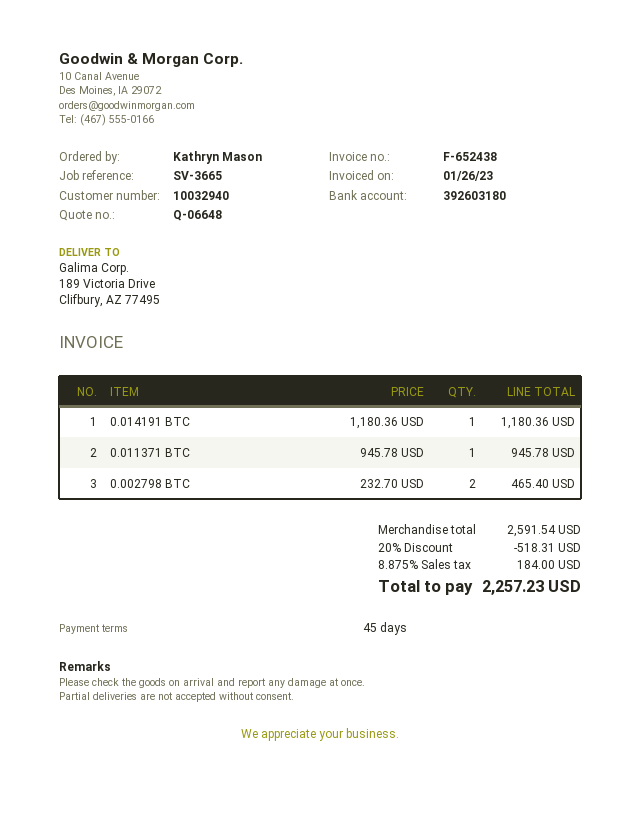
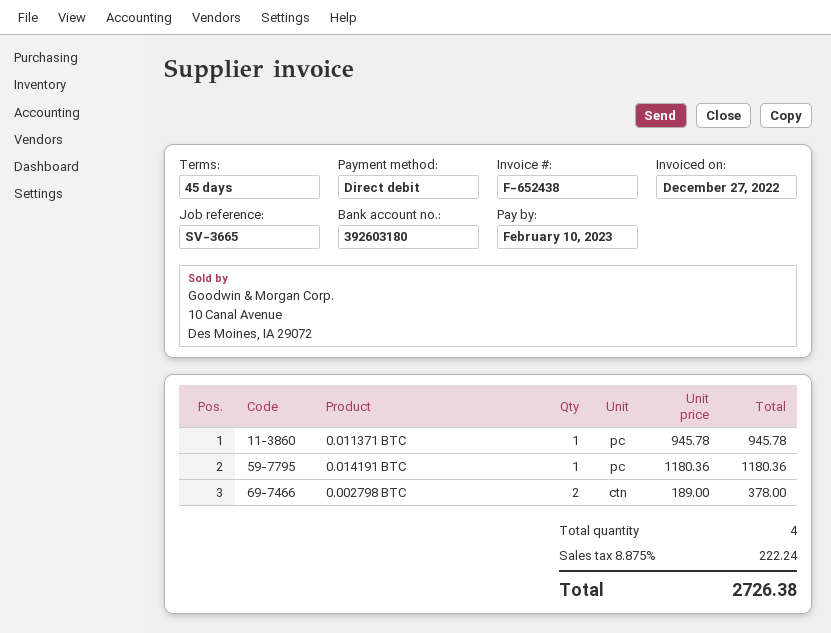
invoice date: 2023-01-26 -> 2022-12-27
0.002798 BTC: 2 x 232.70 = 465.40 -> 2 x 189.00 = 378.00
discount: 20% = 518.31 -> none
tax: 8.875% = 184.00 -> 8.875% = 222.24
total: 2257.23 -> 2726.38

